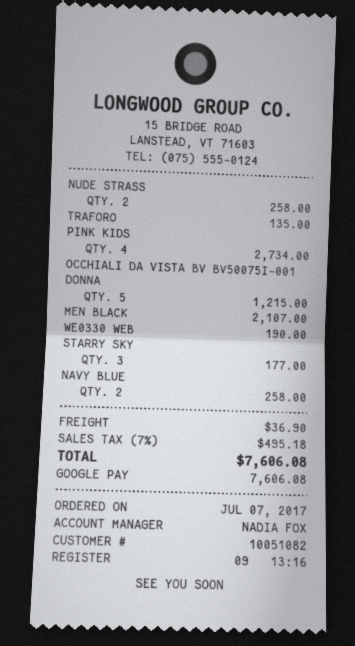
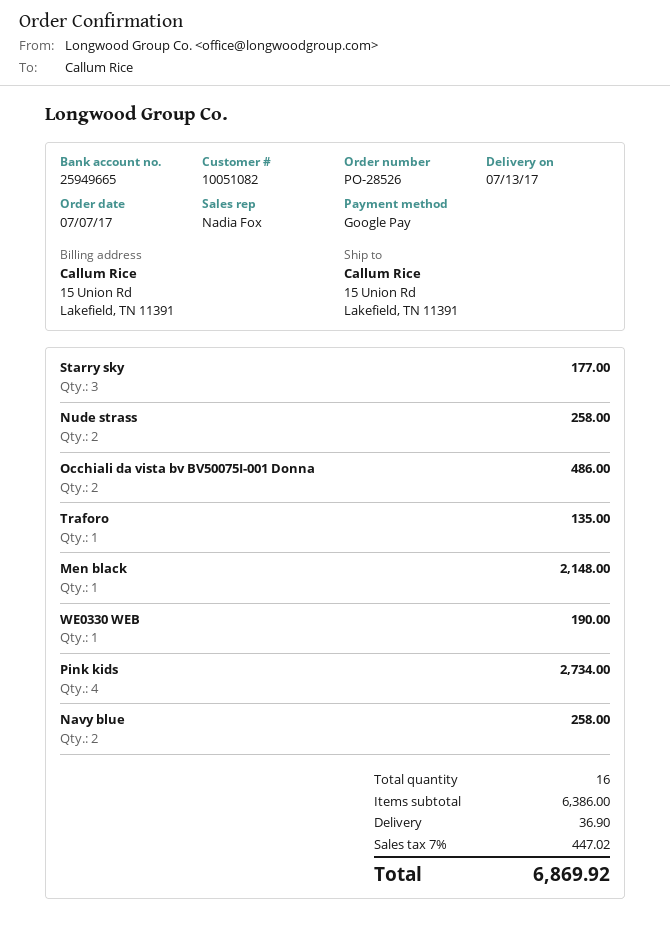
OCCHIALI DA VISTA BV BV50075I-001 DONNA: 5 for 1215.00 -> 2 for 486.00
MEN BLACK: 1 for 2107.00 -> 1 for 2148.00
tax: 7% = 495.18 -> 7% = 447.02
total: 7606.08 -> 6869.92

